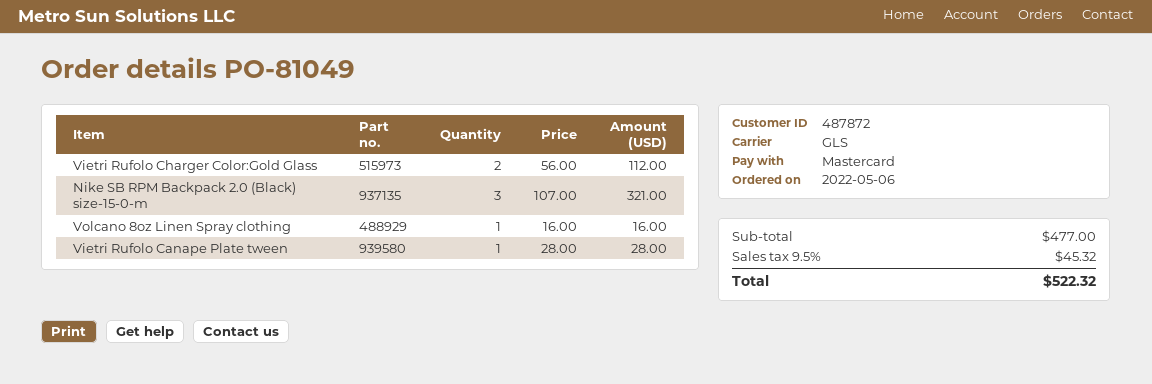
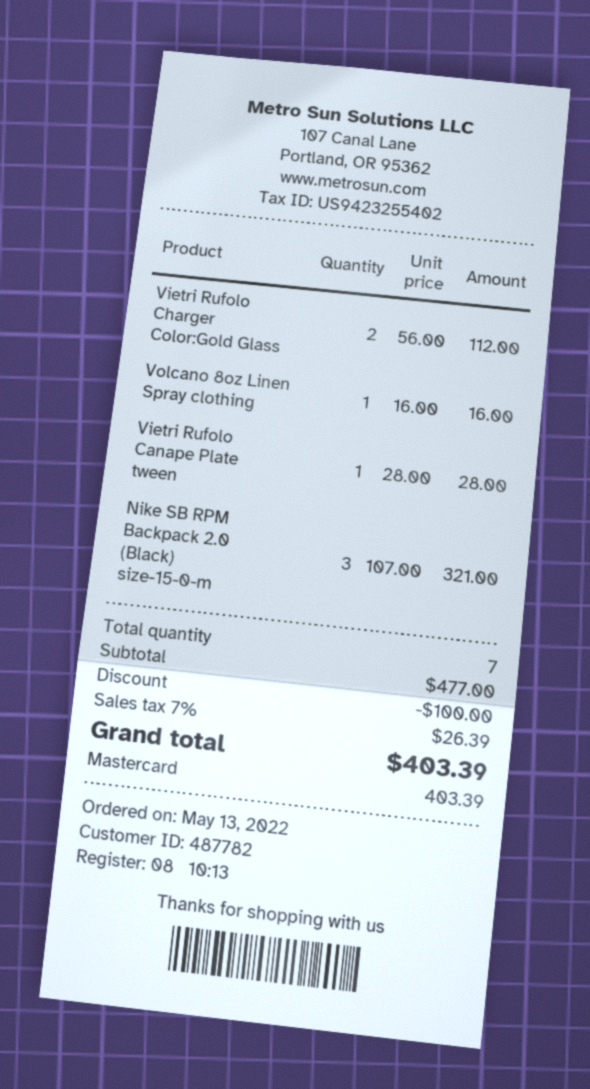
order date: 2022-05-06 -> 2022-05-13
customer number: 487872 -> 487782
discount: none -> 100.00
tax: 9.5% = 45.32 -> 7% = 26.39
total: 522.32 -> 403.39

